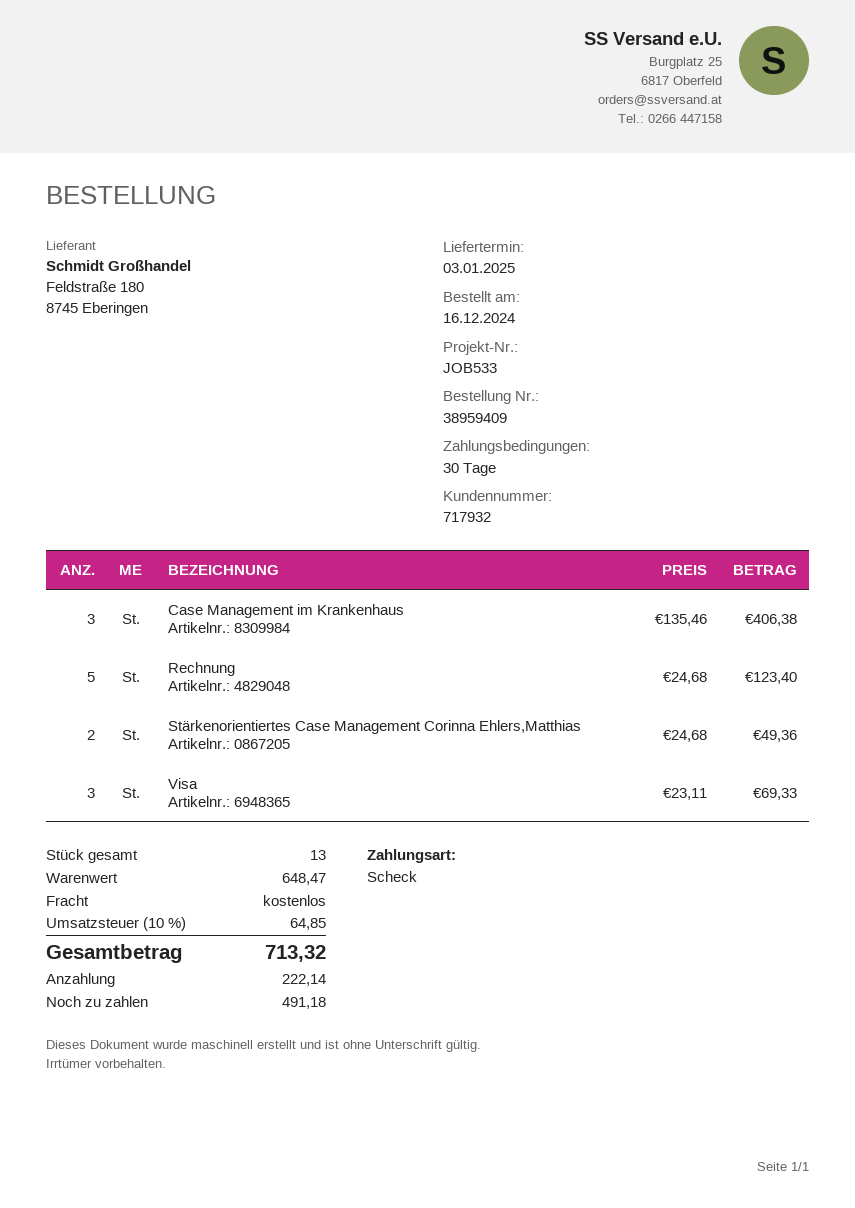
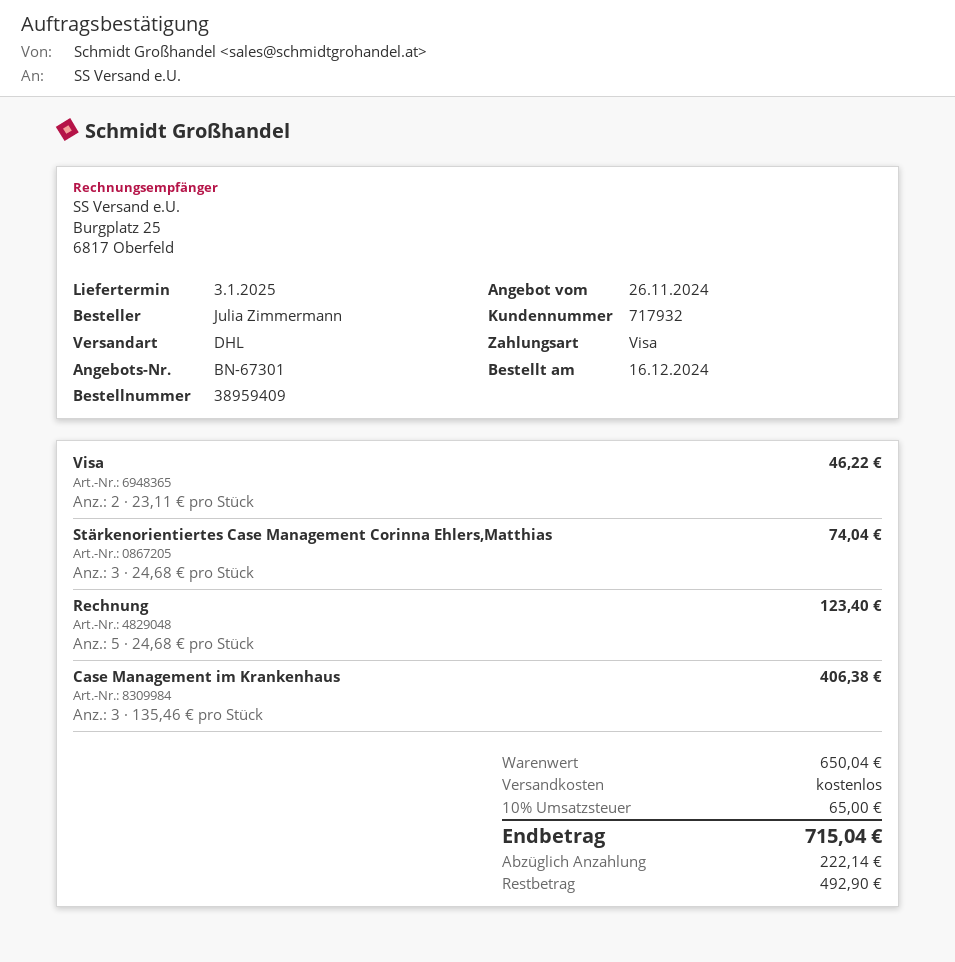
payment method: cheque -> Visa
Stärkenorientiertes Case Management Corinna Ehlers,Matthias: 2 x 24.68 = 49.36 -> 3 x 24.68 = 74.04
Visa: 3 x 23.11 = 69.33 -> 2 x 23.11 = 46.22
subtotal: 648.47 -> 650.04
tax: 10% = 64.85 -> 10% = 65.00
total: 713.32 -> 715.04
balance: 491.18 -> 492.90

